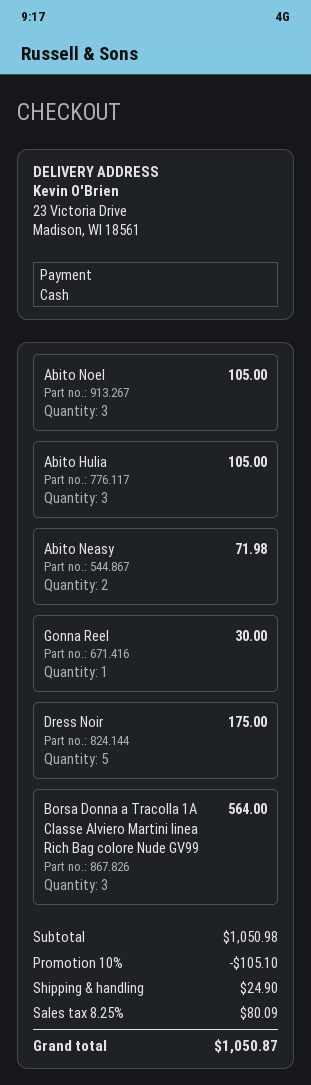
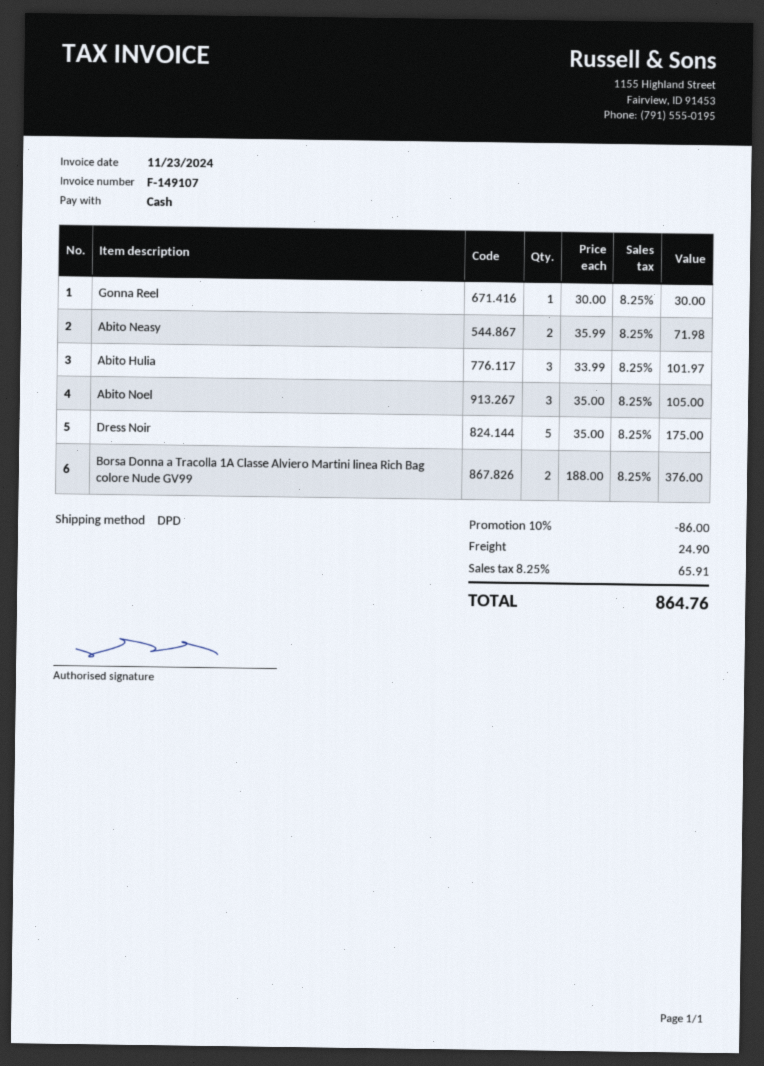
Abito Hulia: 3 for 105.00 -> 3 for 101.97
Borsa Donna a Tracolla 1A Classe Alviero Martini linea Rich Bag colore Nude GV99: 3 for 564.00 -> 2 for 376.00
discount: 10% = 105.10 -> 10% = 86.00
tax: 8.25% = 80.09 -> 8.25% = 65.91
total: 1050.87 -> 864.76

